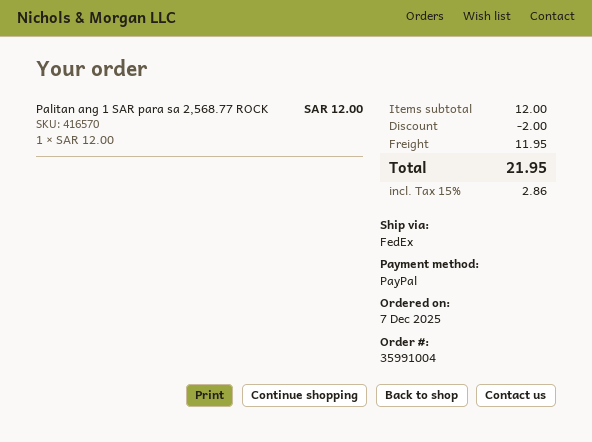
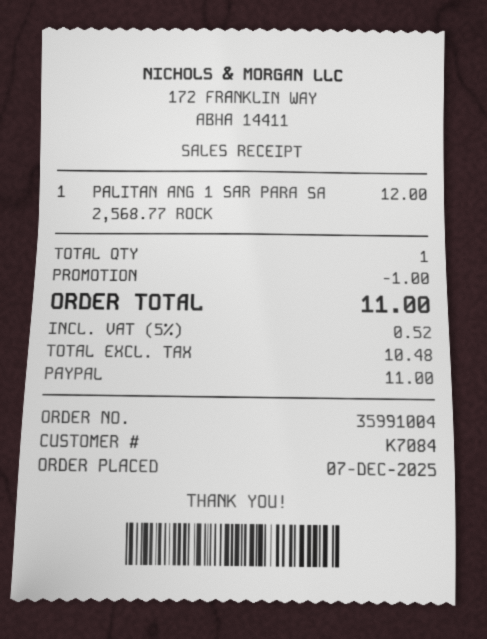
discount: 2.00 -> 1.00
shipping: 11.95 -> none
tax: 15% = 2.86 -> 5% = 0.52
total: 21.95 -> 11.00

